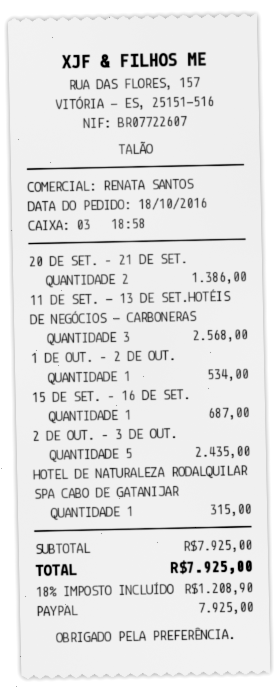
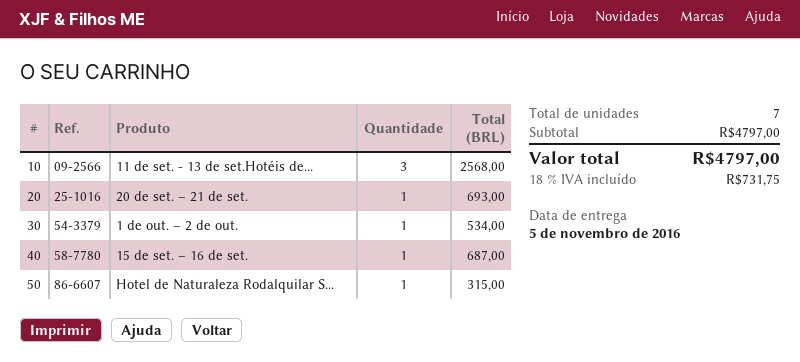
20 DE SET. – 21 DE SET.: 2 for 1386.00 -> 1 for 693.00
2 DE OUT. – 3 DE OUT.: 5 for 2435.00 -> none
subtotal: 7925.00 -> 4797.00
tax: 18% = 1208.90 -> 18% = 731.75
total: 7925.00 -> 4797.00

